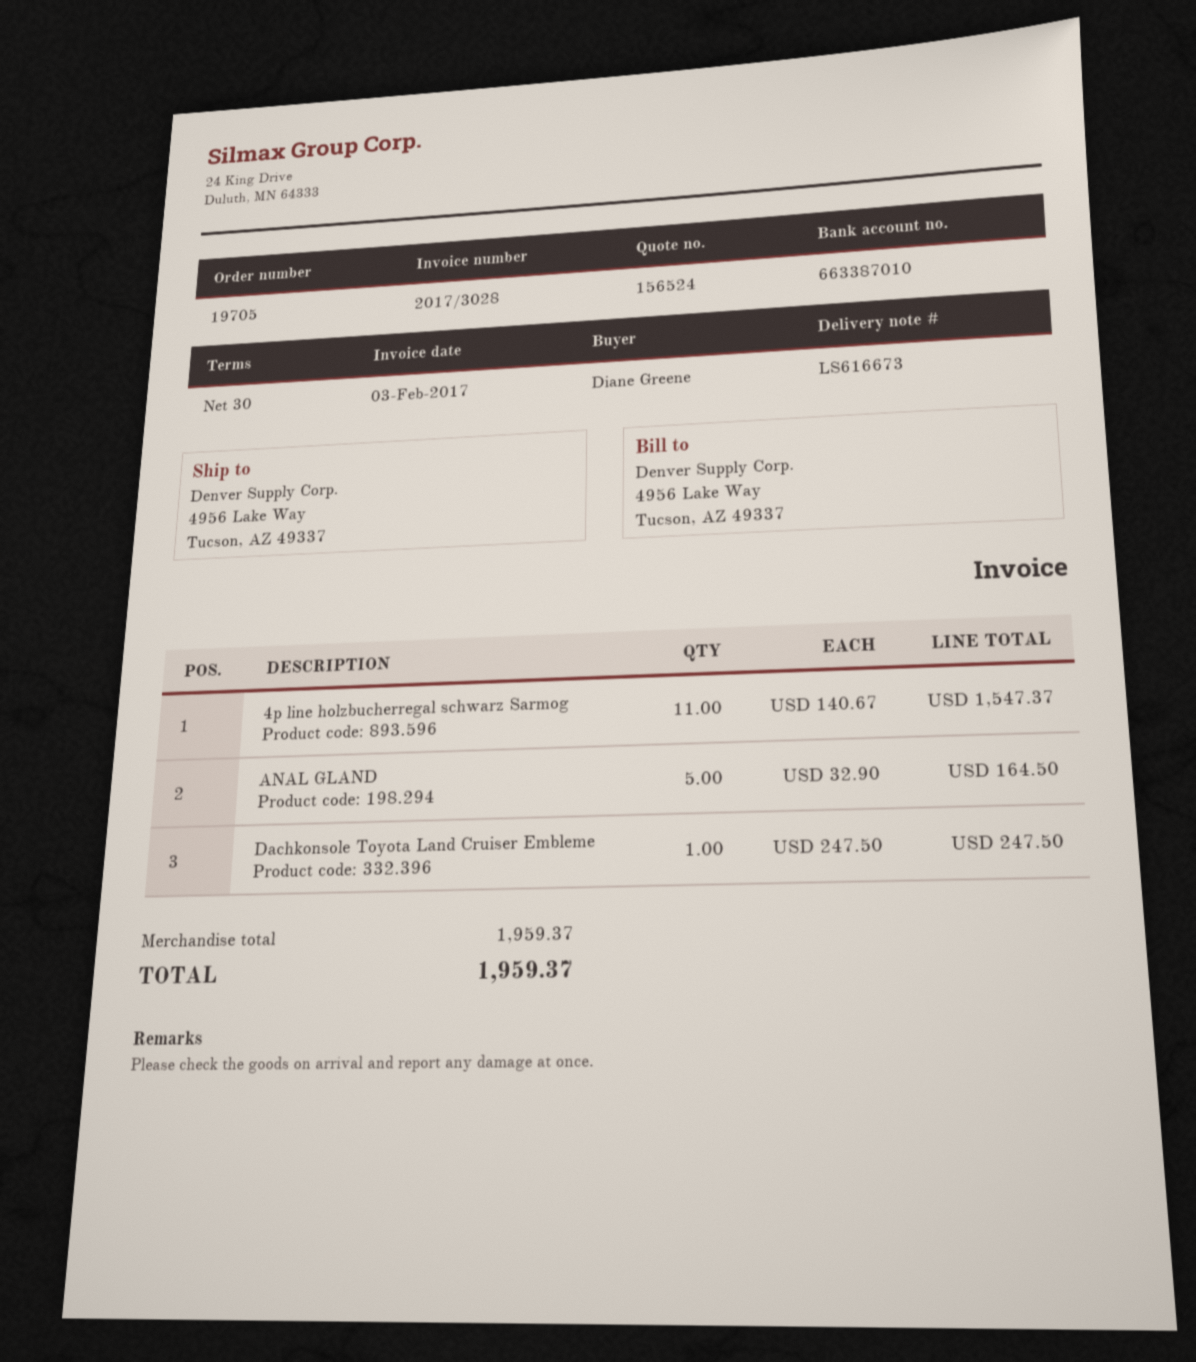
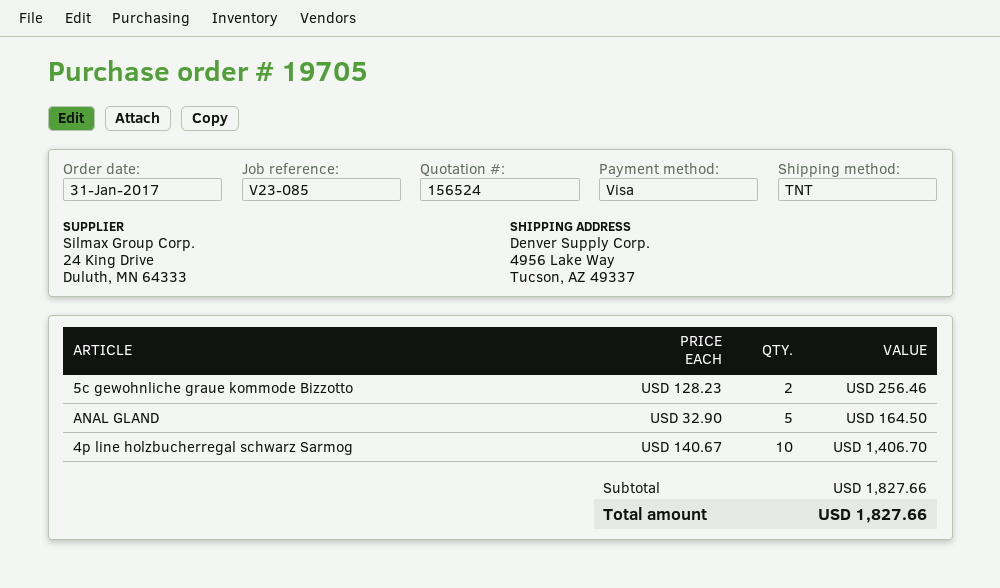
4p line holzbucherregal schwarz Sarmog: 11 x 140.67 = 1547.37 -> 10 x 140.67 = 1406.70
Dachkonsole Toyota Land Cruiser Embleme: 1 x 247.50 = 247.50 -> none
5c gewohnliche graue kommode Bizzotto: none -> 2 x 128.23 = 256.46
subtotal: 1959.37 -> 1827.66
total: 1959.37 -> 1827.66

